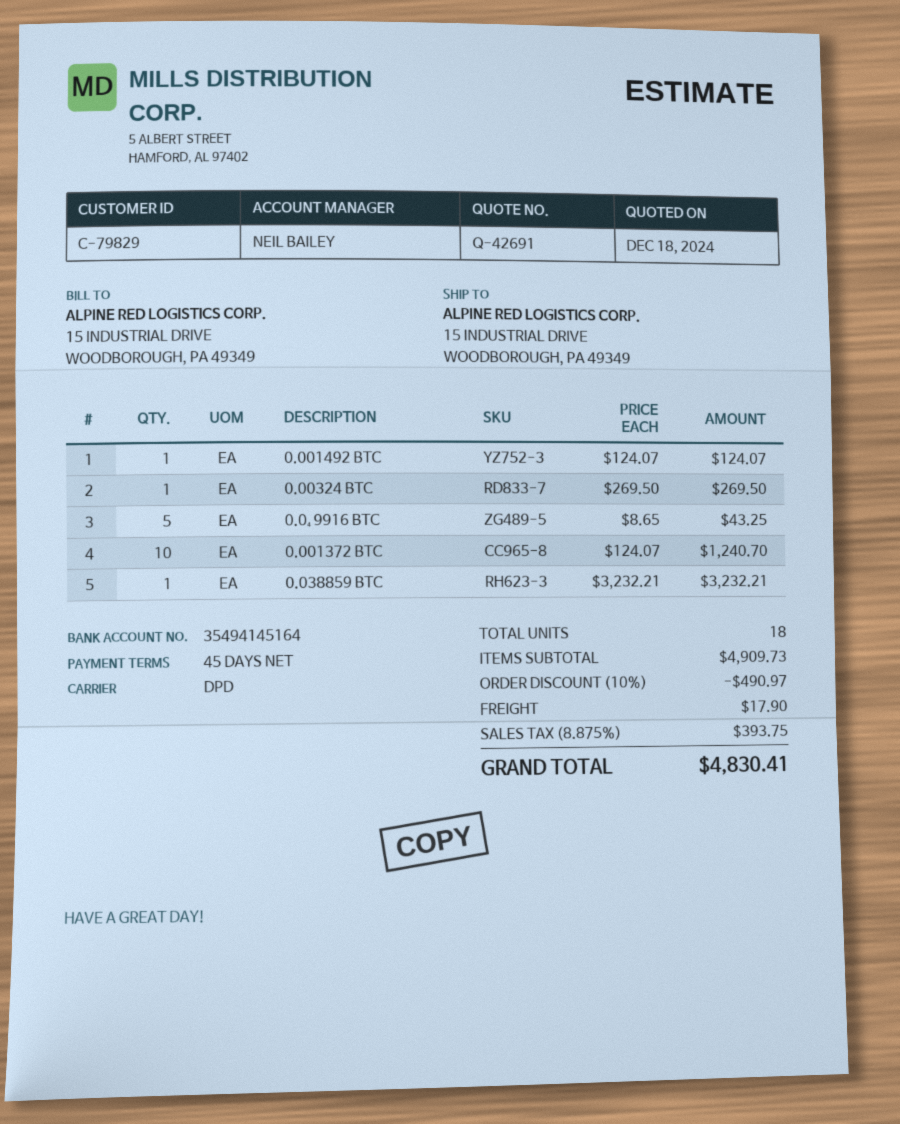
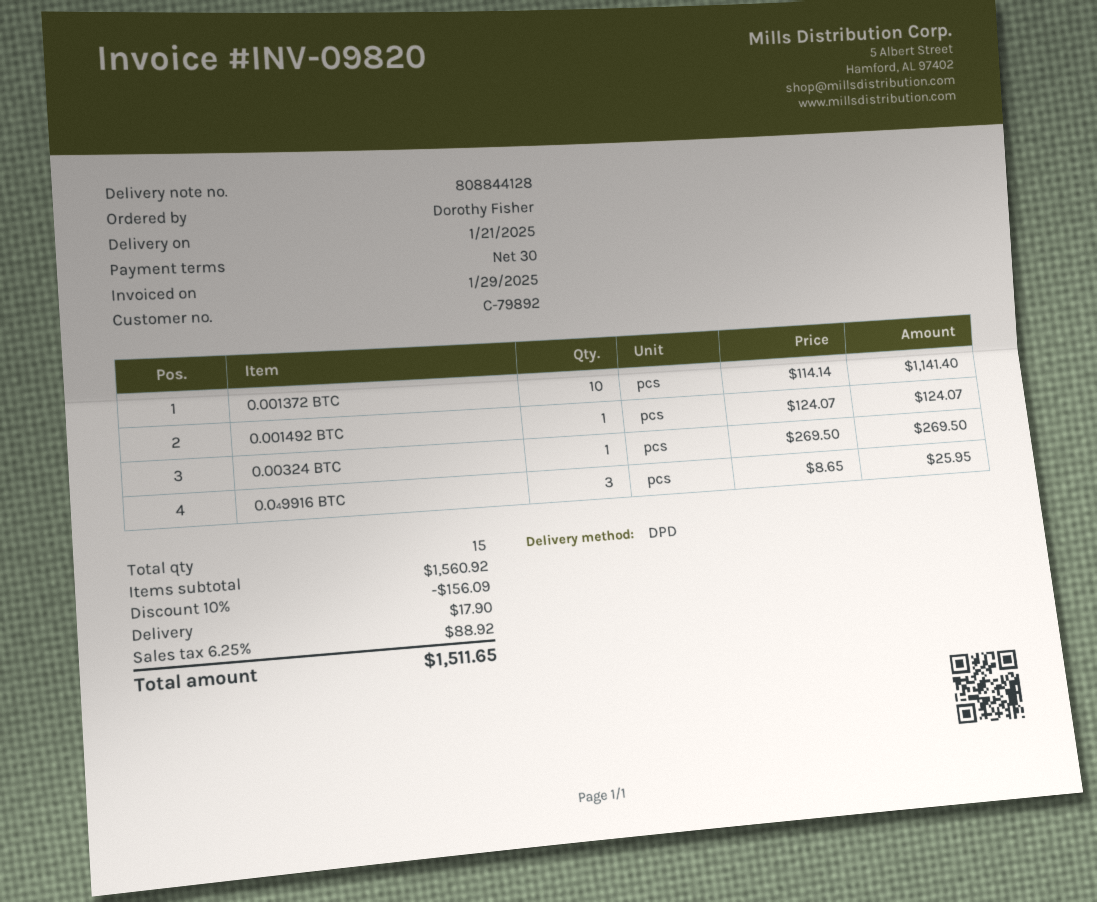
payment terms: 45 days -> 30 days
customer number: C-79829 -> C-79892
0.0₄9916 BTC: 5 x 8.65 = 43.25 -> 3 x 8.65 = 25.95
0.001372 BTC: 10 x 124.07 = 1240.70 -> 10 x 114.14 = 1141.40
0.038859 BTC: 1 x 3232.21 = 3232.21 -> none
total quantity: 18 -> 15
subtotal: 4909.73 -> 1560.92
discount: 10% = 490.97 -> 10% = 156.09
tax: 8.875% = 393.75 -> 6.25% = 88.92
total: 4830.41 -> 1511.65

